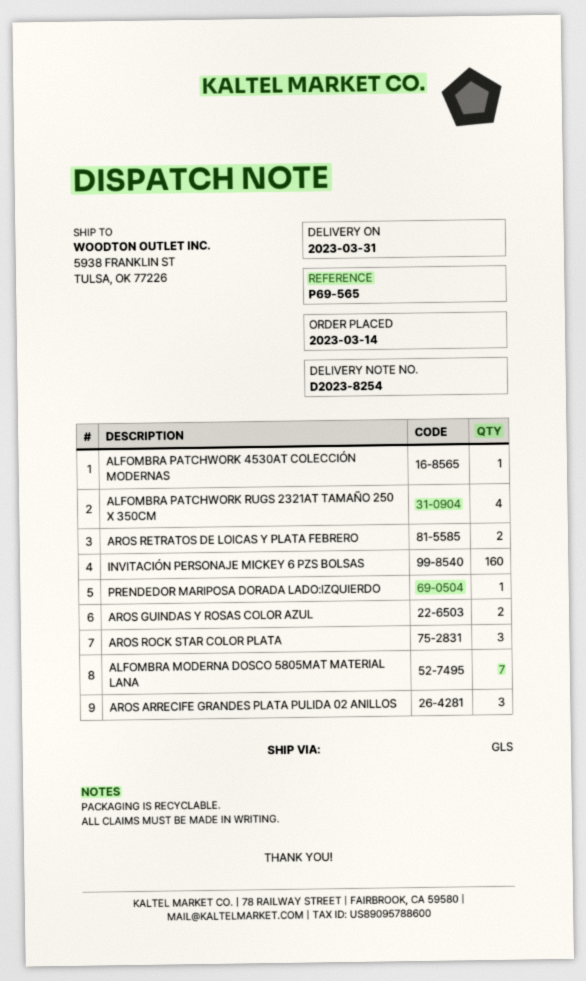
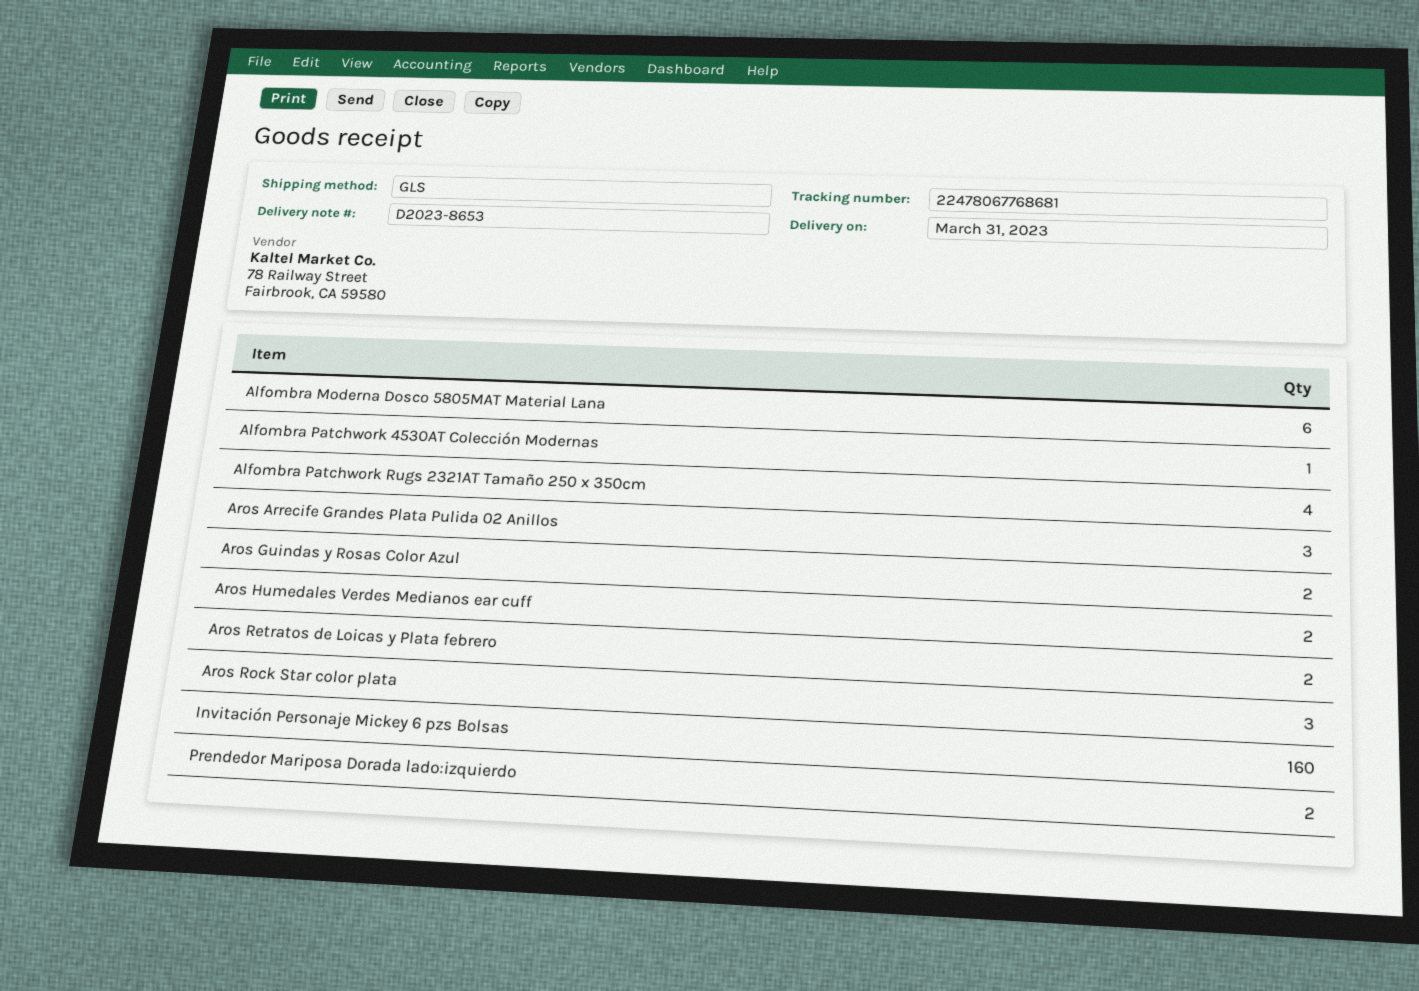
delivery note number: D2023-8254 -> D2023-8653
PRENDEDOR MARIPOSA DORADA LADO:IZQUIERDO: 1 -> 2
ALFOMBRA MODERNA DOSCO 5805MAT MATERIAL LANA: 7 -> 6
Aros Humedales Verdes Medianos ear cuff: none -> 2

